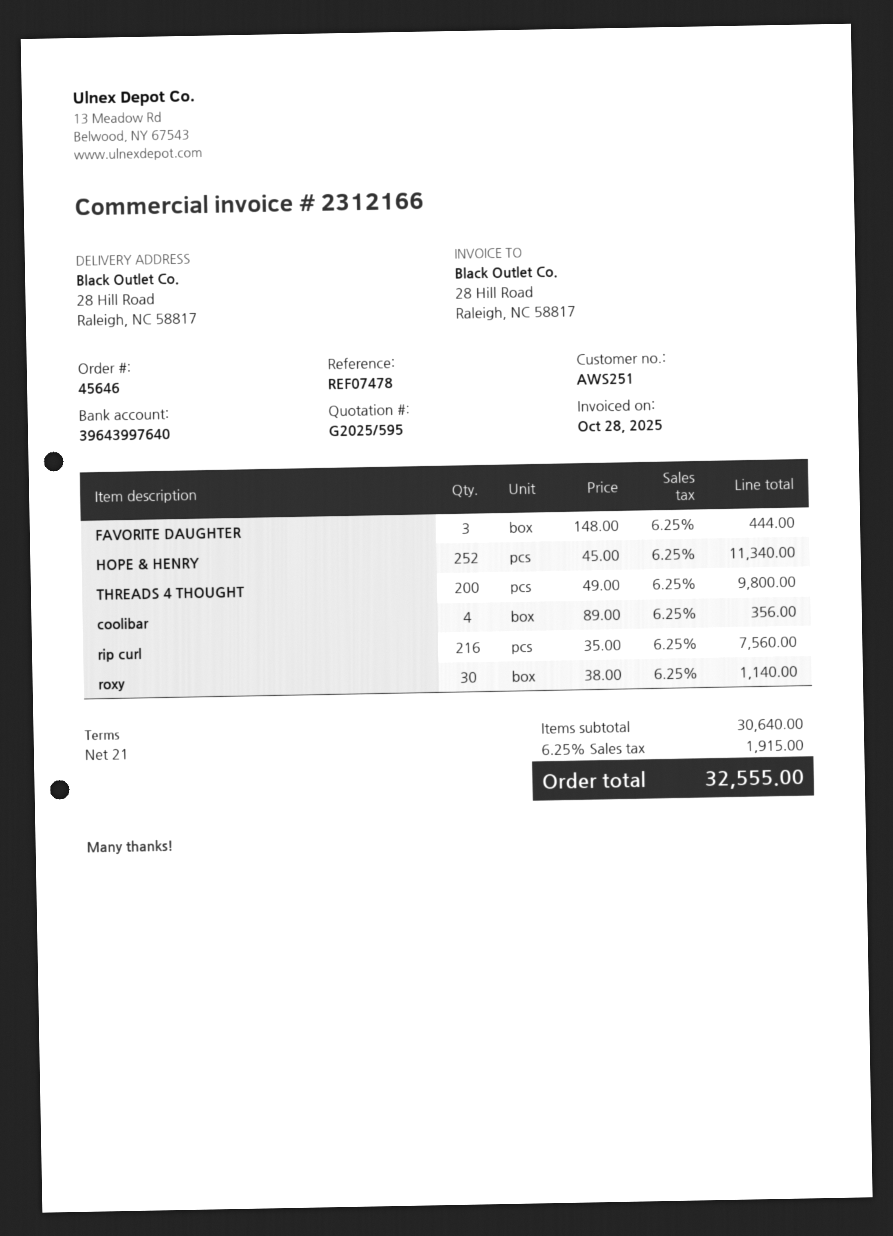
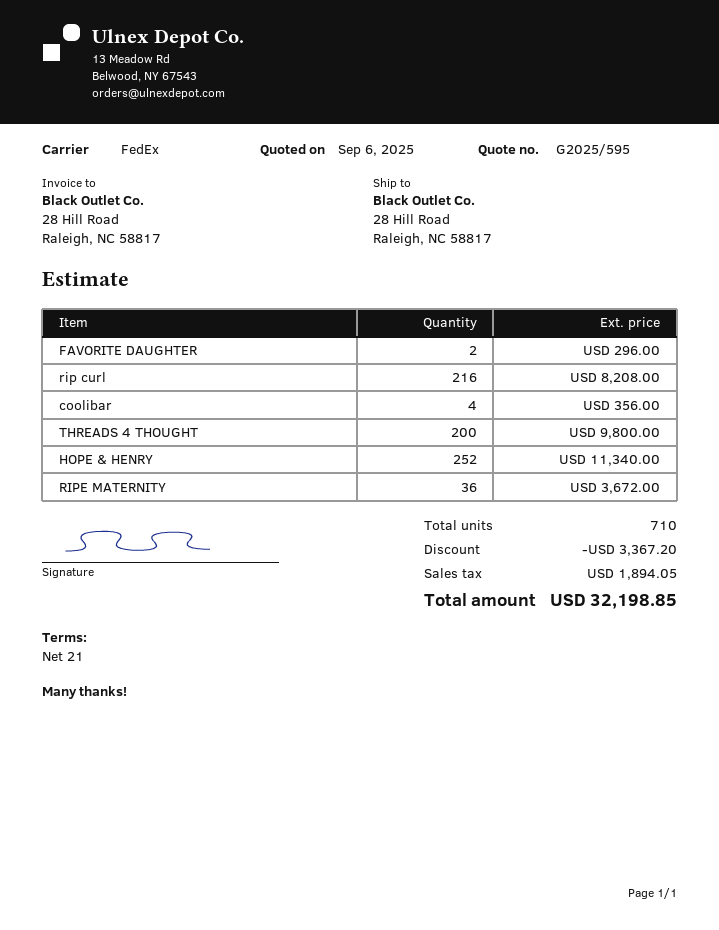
FAVORITE DAUGHTER: 3 for 444.00 -> 2 for 296.00
rip curl: 216 for 7560.00 -> 216 for 8208.00
roxy: 30 for 1140.00 -> none
RIPE MATERNITY: none -> 36 for 3672.00
discount: none -> 3367.20
tax: 1915.00 -> 1894.05
total: 32555.00 -> 32198.85

